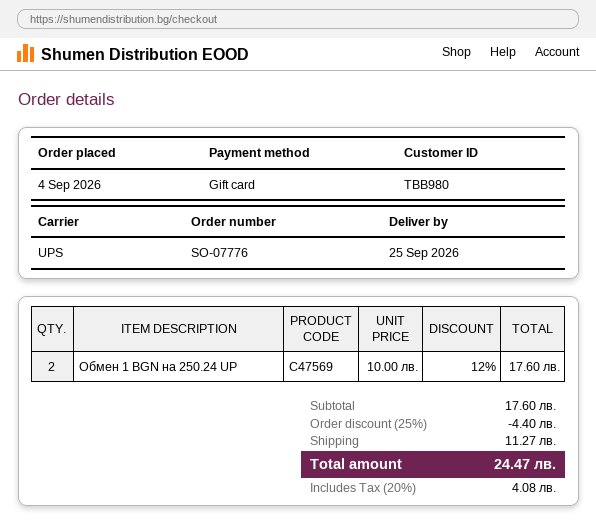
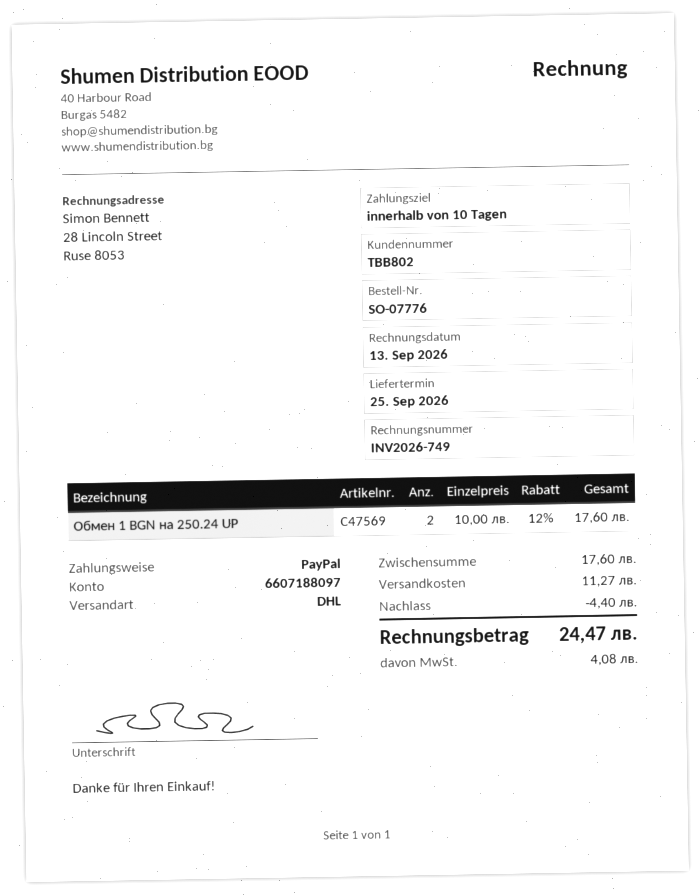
customer number: TBB980 -> TBB802
payment method: gift card -> PayPal
shipping method: UPS -> DHL

